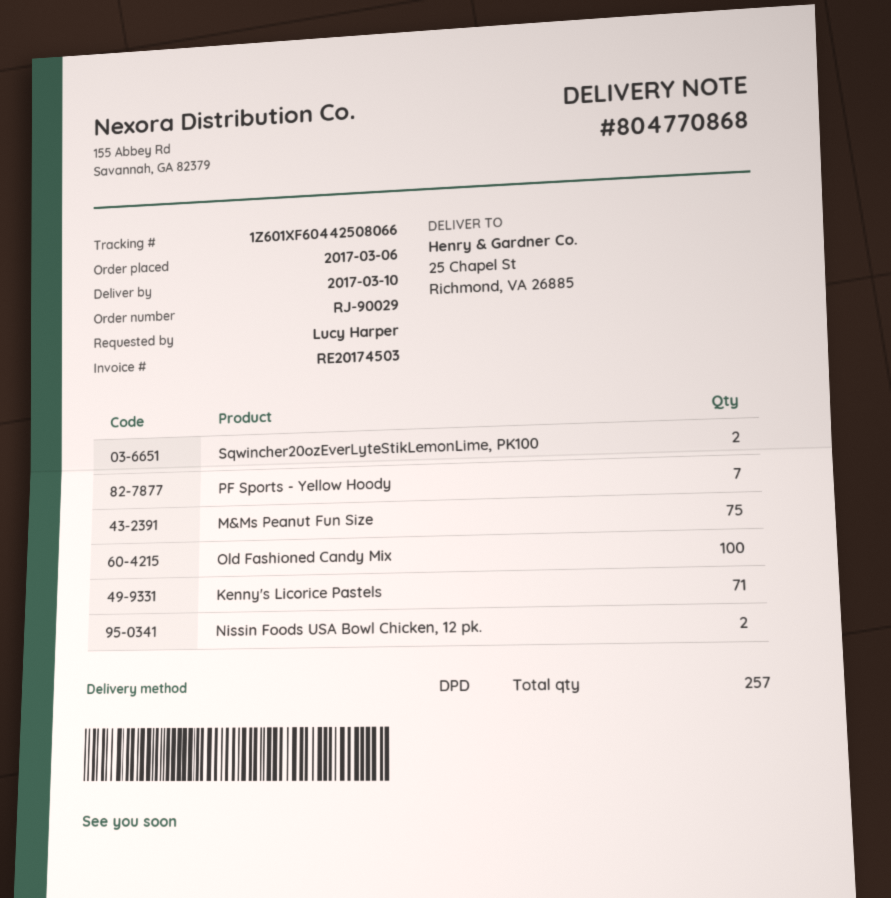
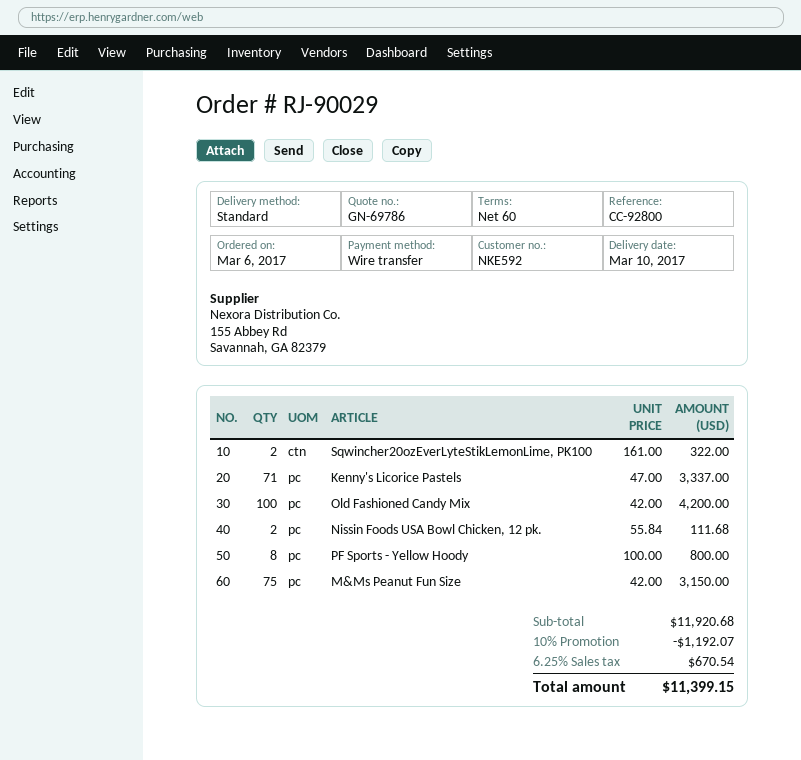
shipping method: DPD -> standard
PF Sports - Yellow Hoody: 7 -> 8

